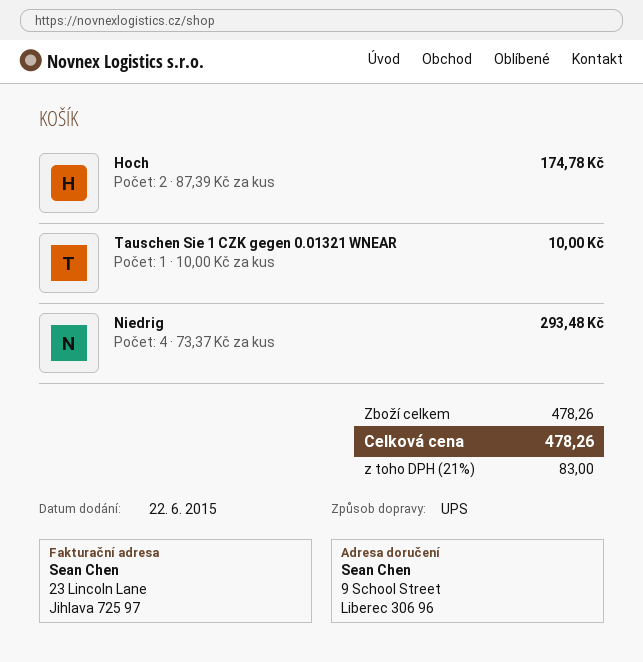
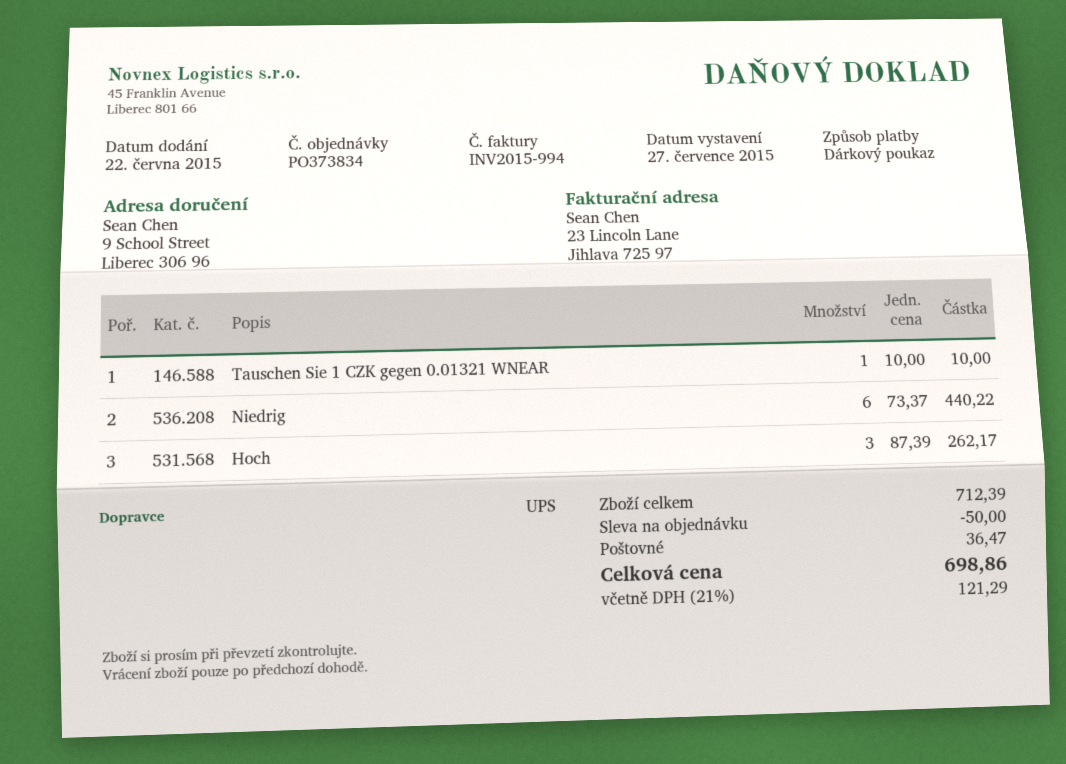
Hoch: 2 x 87.39 = 174.78 -> 3 x 87.39 = 262.17
Niedrig: 4 x 73.37 = 293.48 -> 6 x 73.37 = 440.22
subtotal: 478.26 -> 712.39
discount: none -> 50.00
shipping: none -> 36.47
tax: 21% = 83.00 -> 21% = 121.29
total: 478.26 -> 698.86

